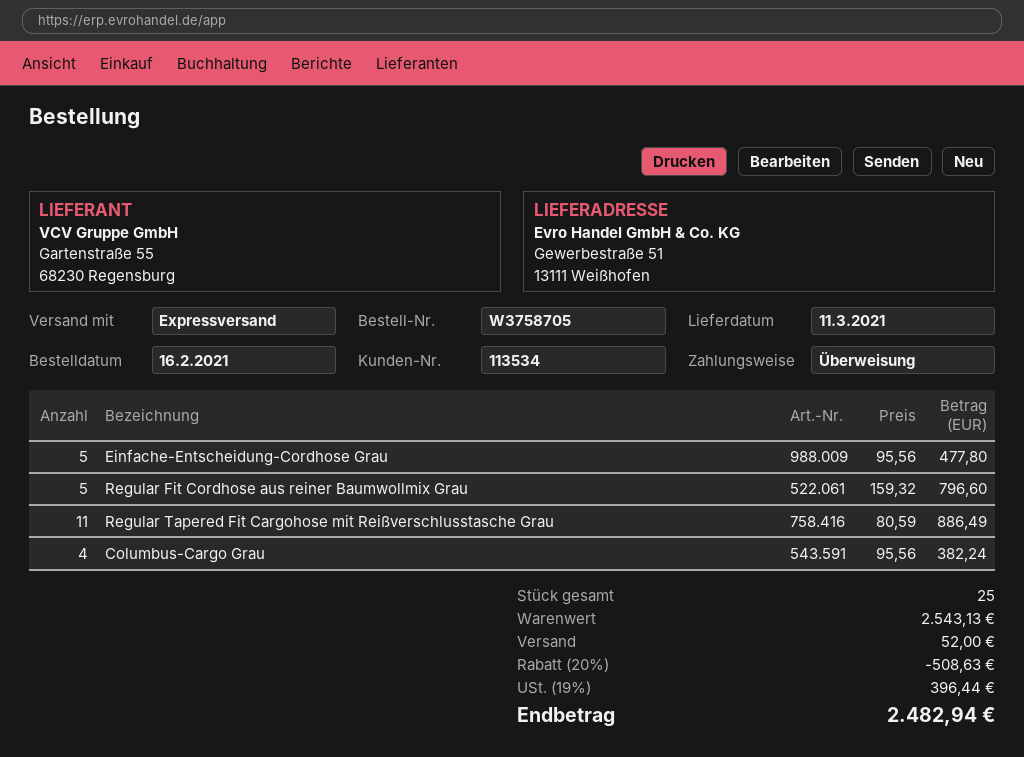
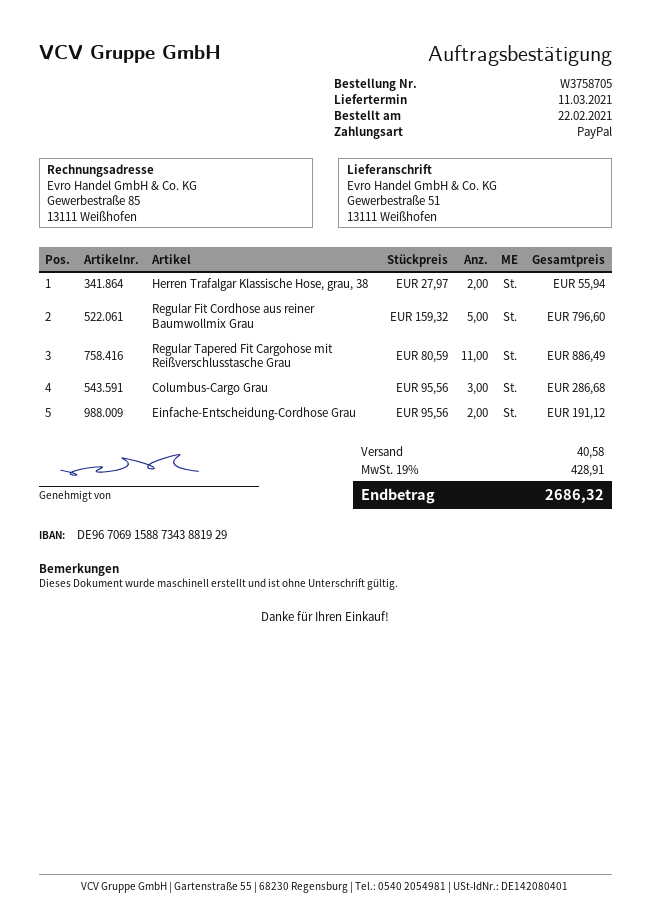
order date: 2021-02-16 -> 2021-02-22
payment method: bank transfer -> PayPal
Einfache-Entscheidung-Cordhose Grau: 5 x 95.56 = 477.80 -> 2 x 95.56 = 191.12
Columbus-Cargo Grau: 4 x 95.56 = 382.24 -> 3 x 95.56 = 286.68
Herren Trafalgar Klassische Hose, grau, 38: none -> 2 x 27.97 = 55.94
discount: 20% = 508.63 -> none
shipping: 52.00 -> 40.58
tax: 19% = 396.44 -> 19% = 428.91
total: 2482.94 -> 2686.32

